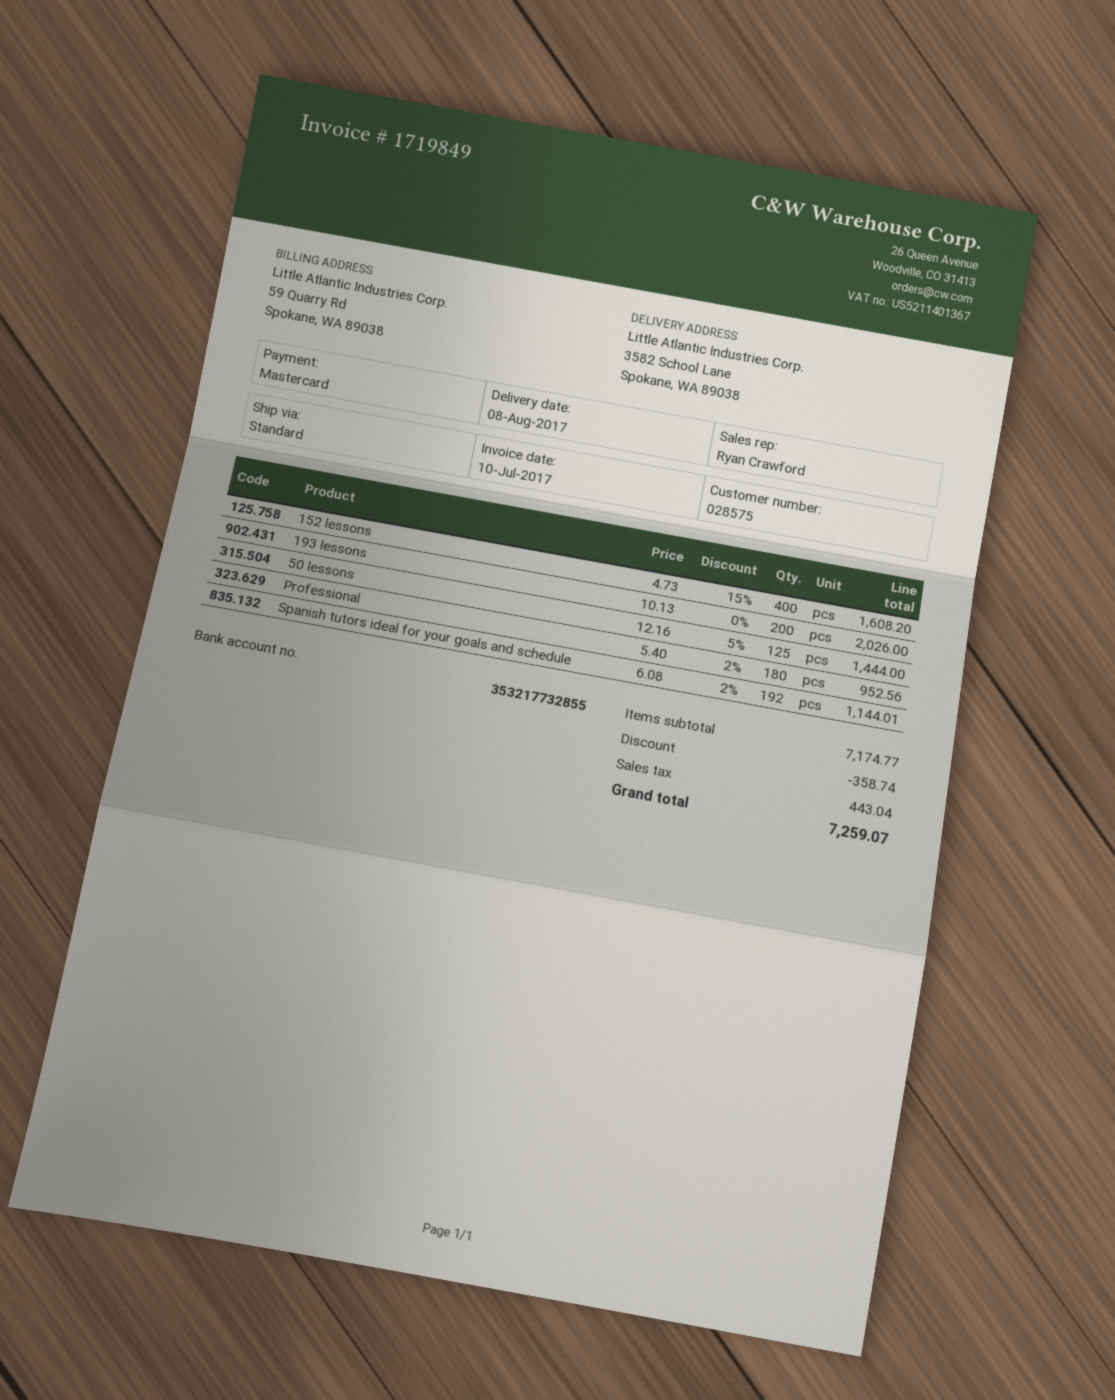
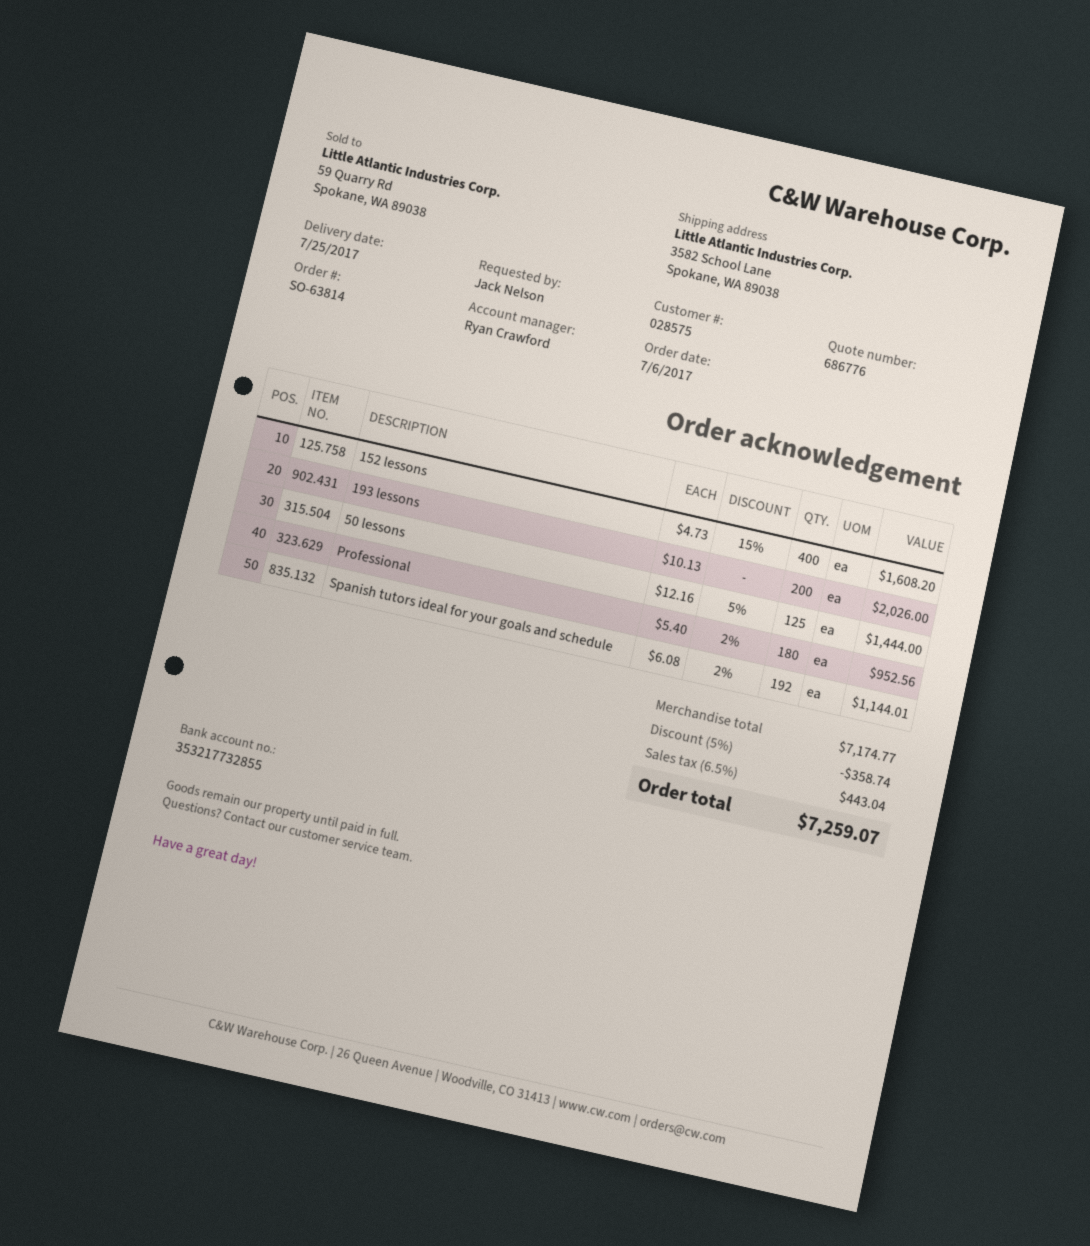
delivery date: 2017-08-08 -> 2017-07-25

